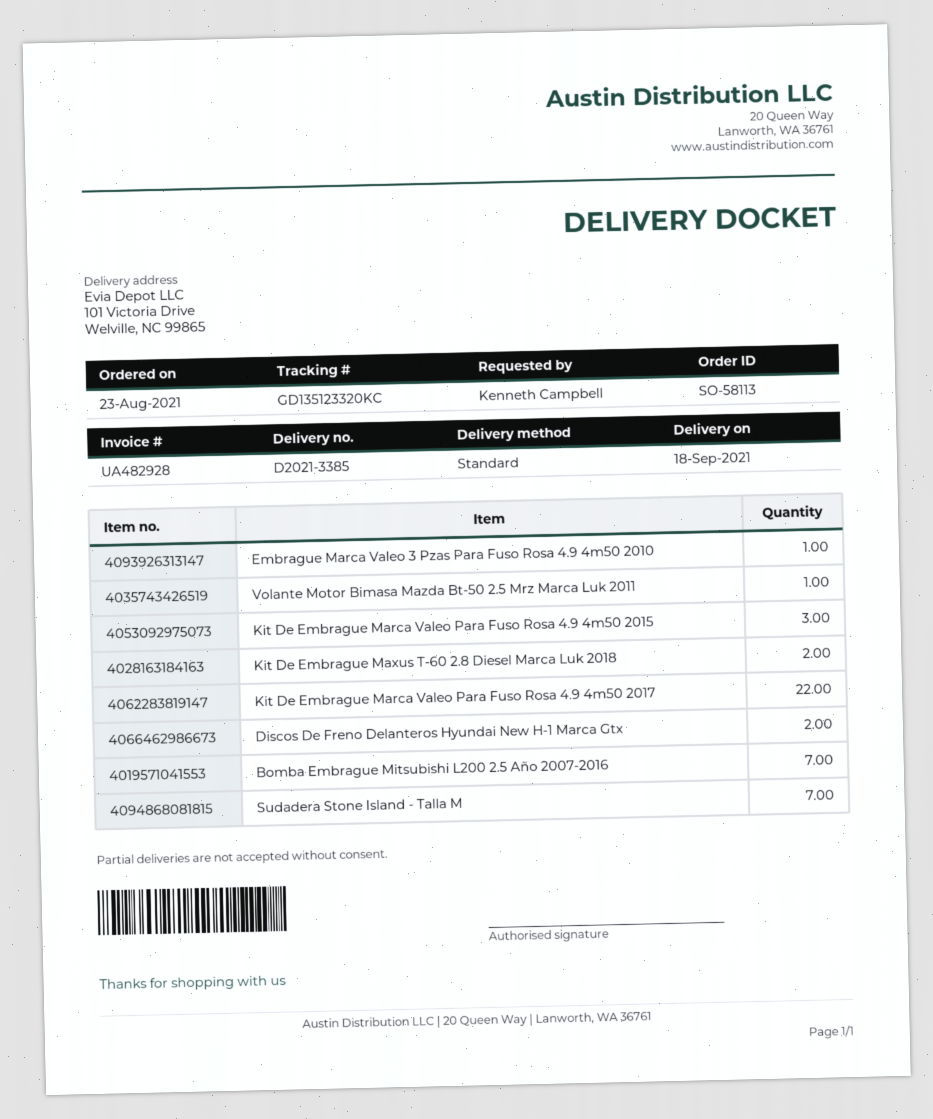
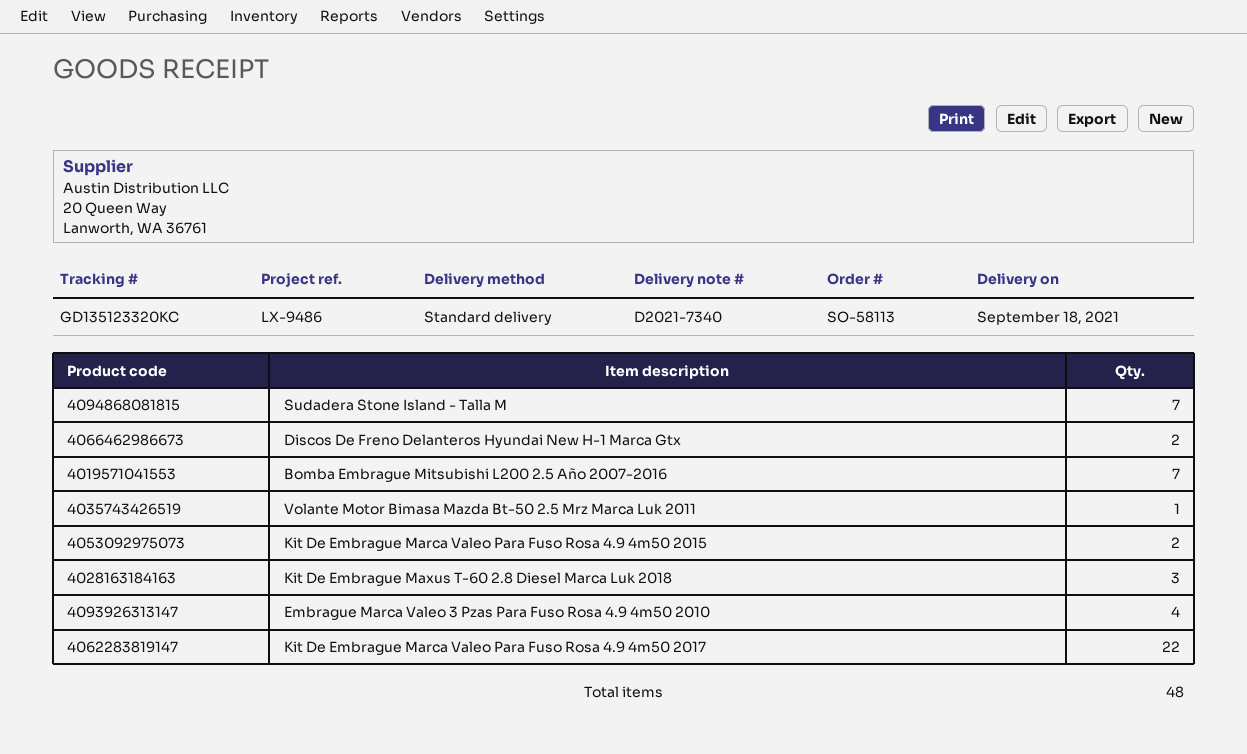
delivery note number: D2021-3385 -> D2021-7340
Embrague Marca Valeo 3 Pzas Para Fuso Rosa 4.9 4m50 2010: 1 -> 4
Kit De Embrague Marca Valeo Para Fuso Rosa 4.9 4m50 2015: 3 -> 2
Kit De Embrague Maxus T-60 2.8 Diesel Marca Luk 2018: 2 -> 3

